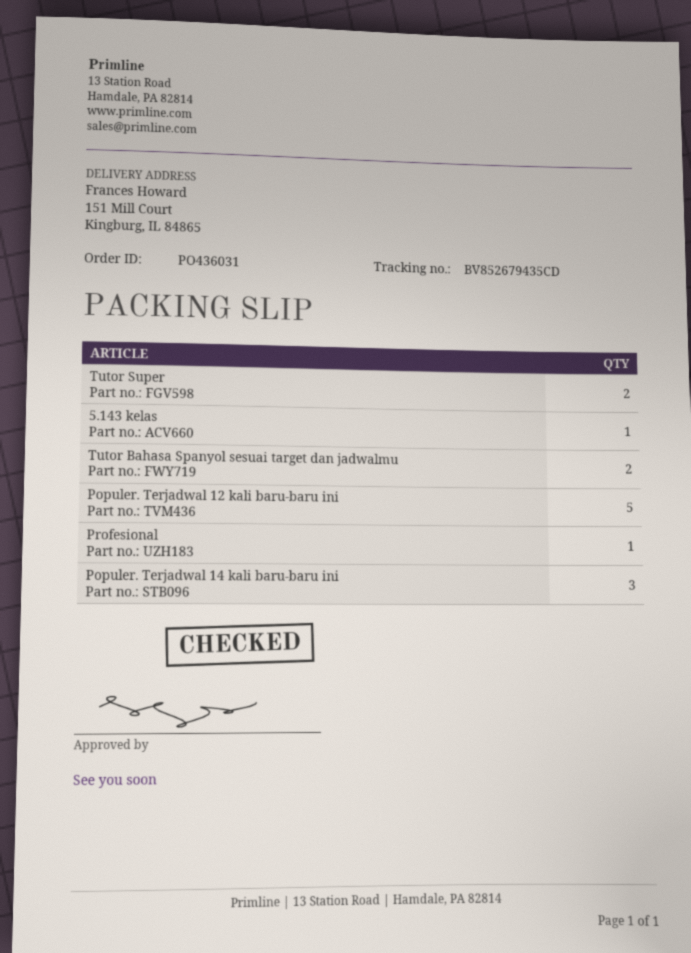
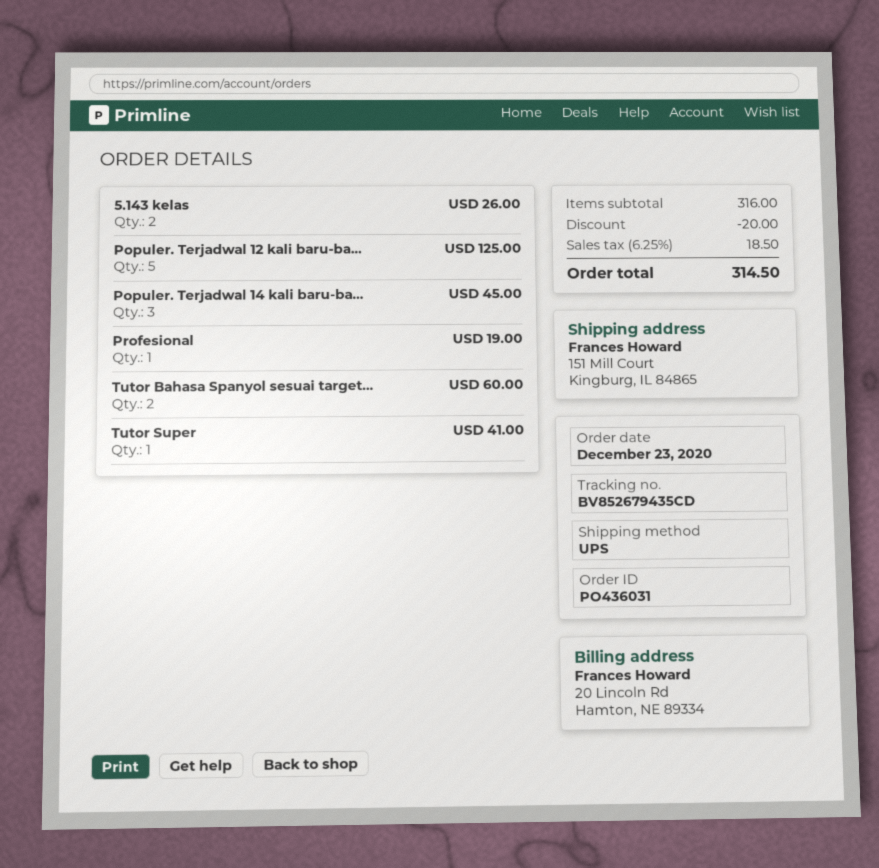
Tutor Super: 2 -> 1
5.143 kelas: 1 -> 2

